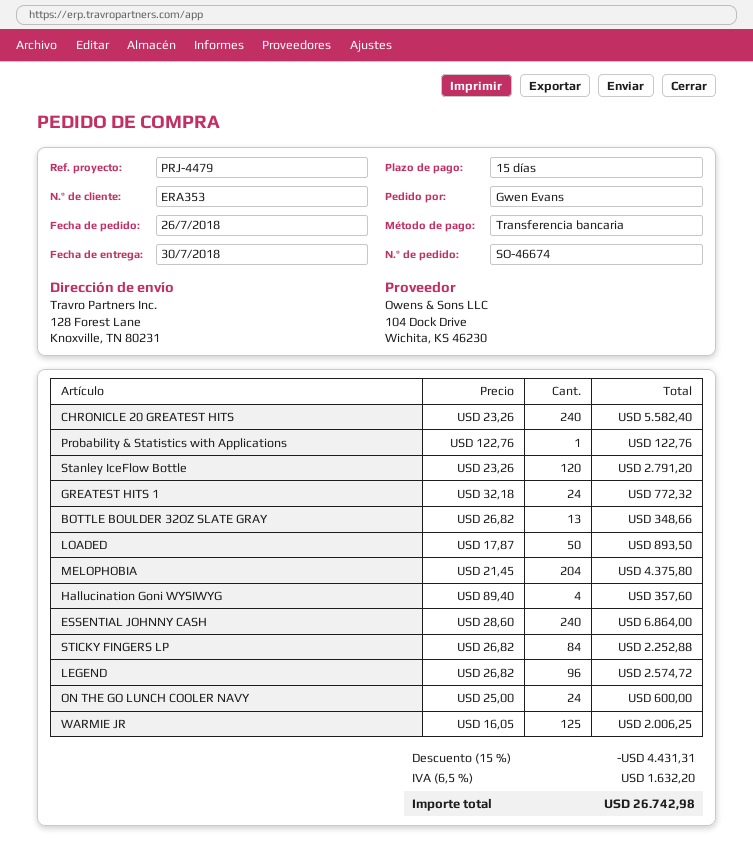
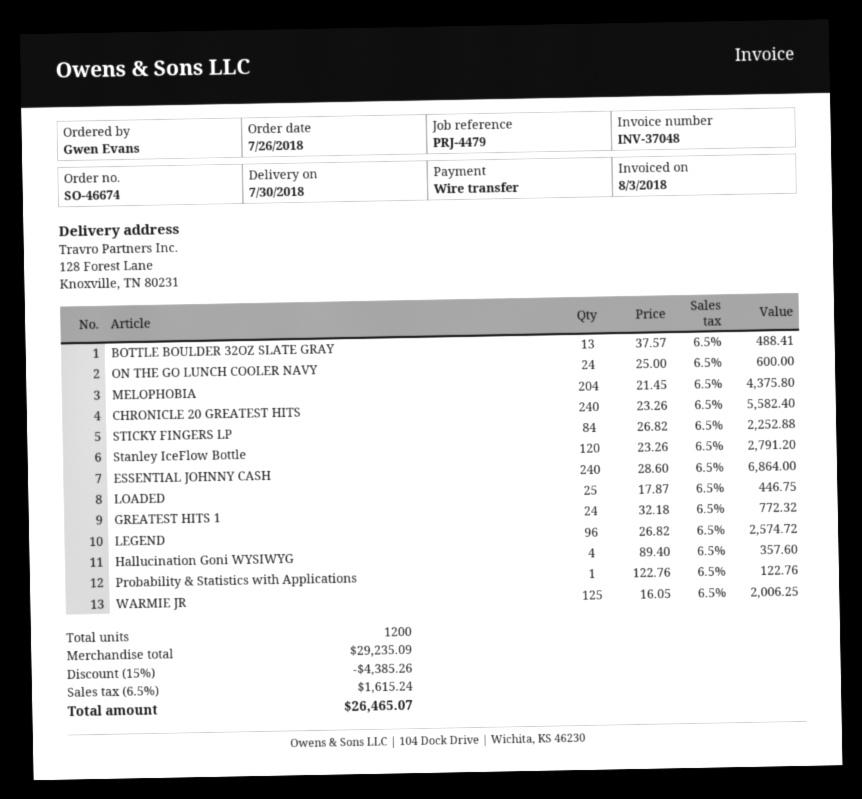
BOTTLE BOULDER 32OZ SLATE GRAY: 13 x 26.82 = 348.66 -> 13 x 37.57 = 488.41
LOADED: 50 x 17.87 = 893.50 -> 25 x 17.87 = 446.75
discount: 15% = 4431.31 -> 15% = 4385.26
tax: 6.5% = 1632.20 -> 6.5% = 1615.24
total: 26742.98 -> 26465.07

